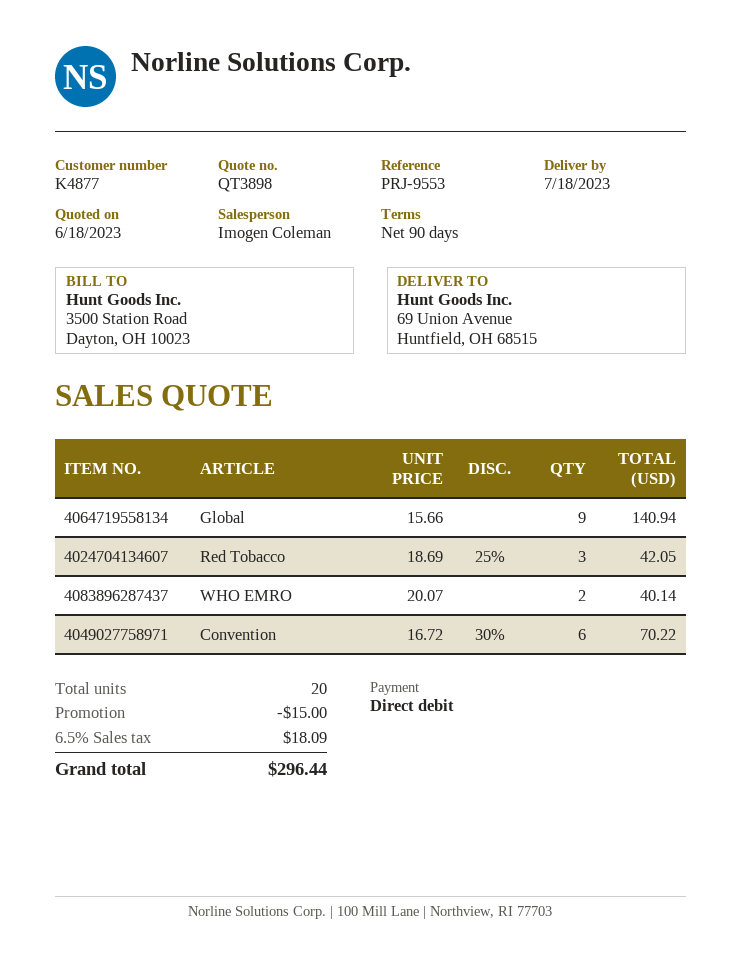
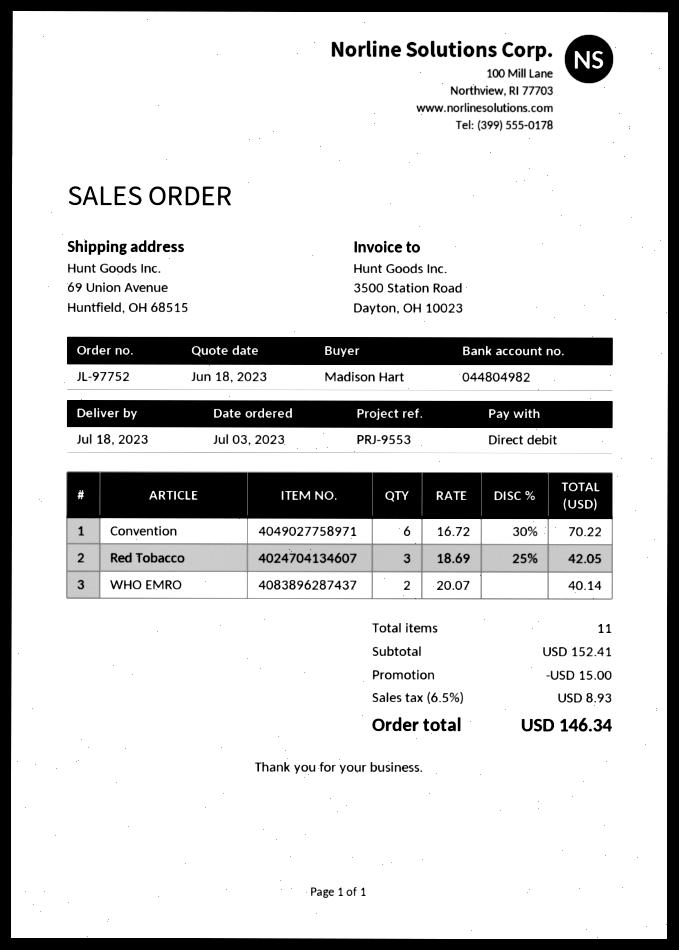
Global: 9 x 15.66 = 140.94 -> none
total quantity: 20 -> 11
tax: 6.5% = 18.09 -> 6.5% = 8.93
total: 296.44 -> 146.34

